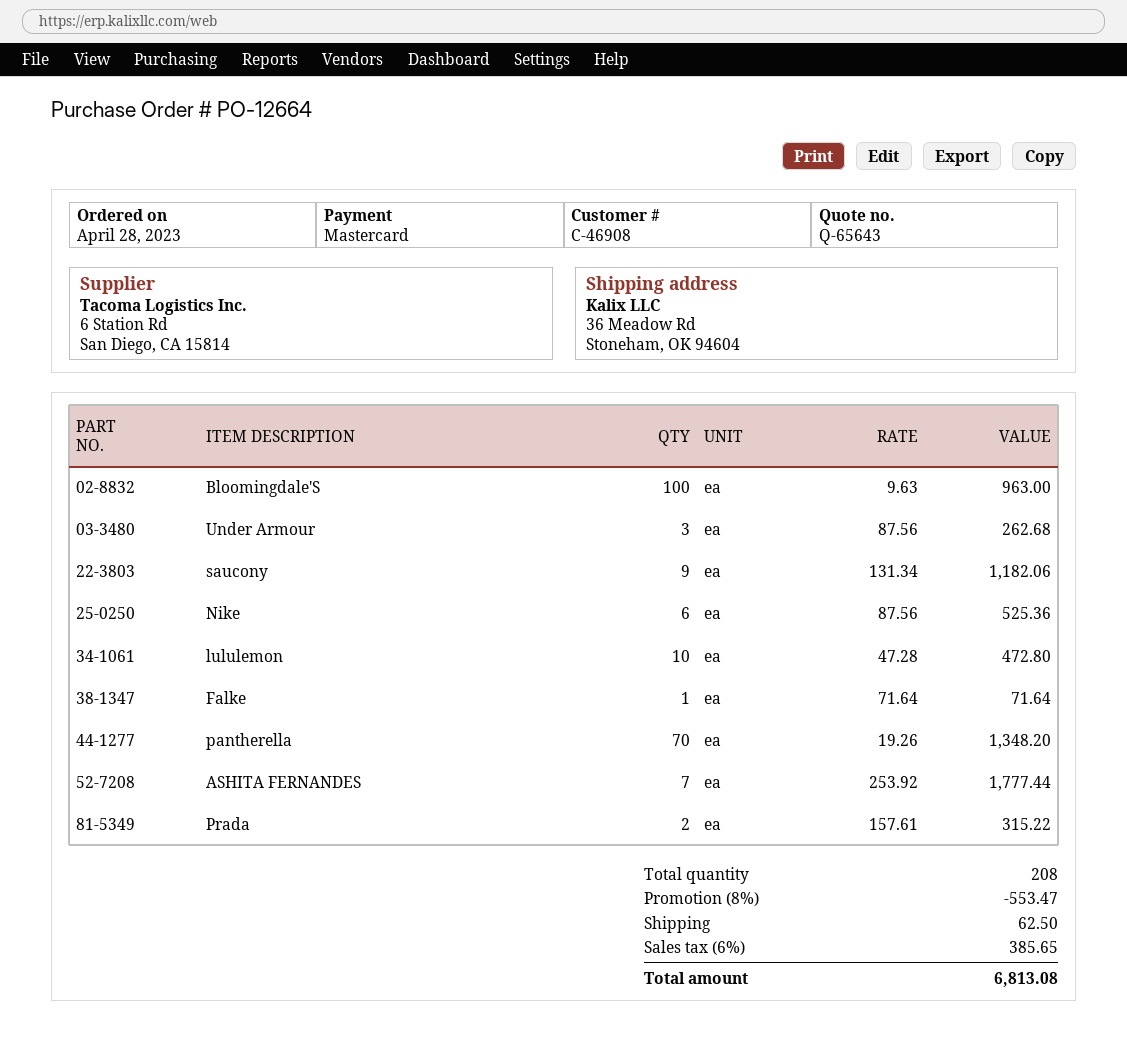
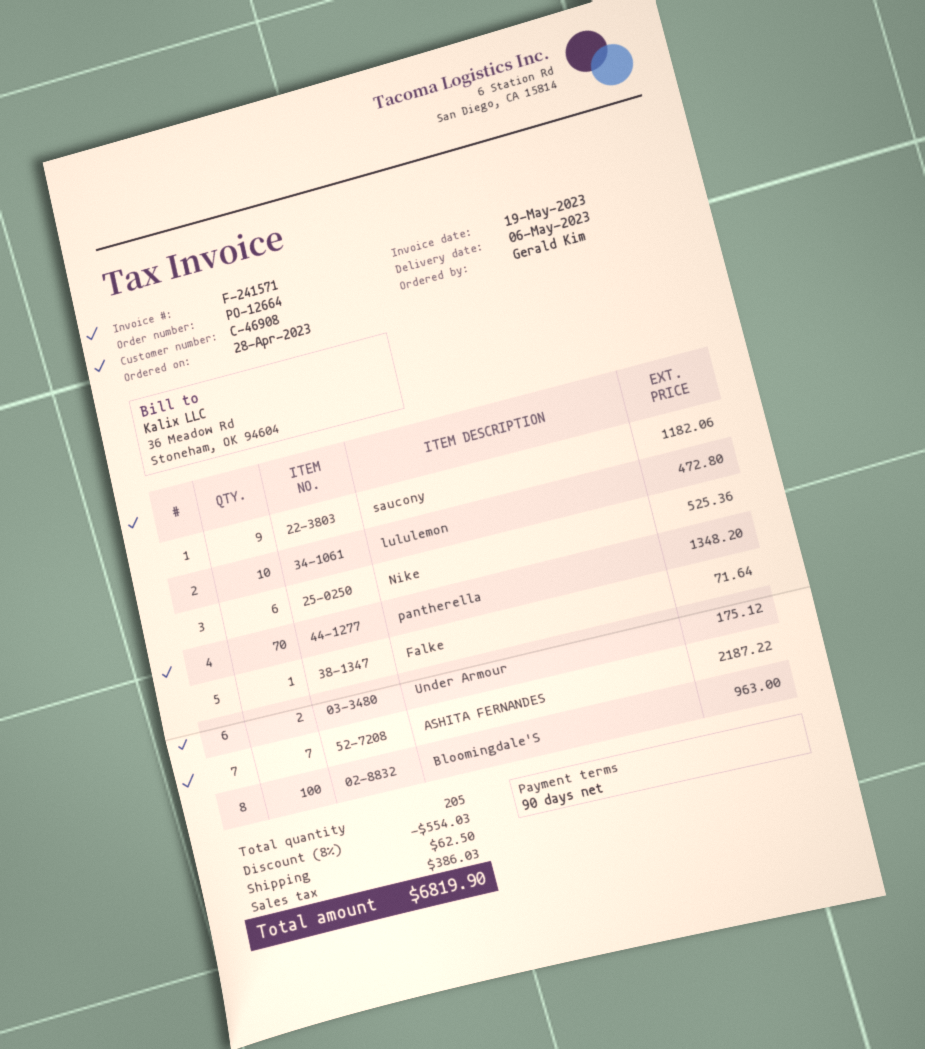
Under Armour: 3 for 262.68 -> 2 for 175.12
ASHITA FERNANDES: 7 for 1777.44 -> 7 for 2187.22
Prada: 2 for 315.22 -> none
total quantity: 208 -> 205
discount: 8% = 553.47 -> 8% = 554.03
tax: 385.65 -> 386.03
total: 6813.08 -> 6819.90

